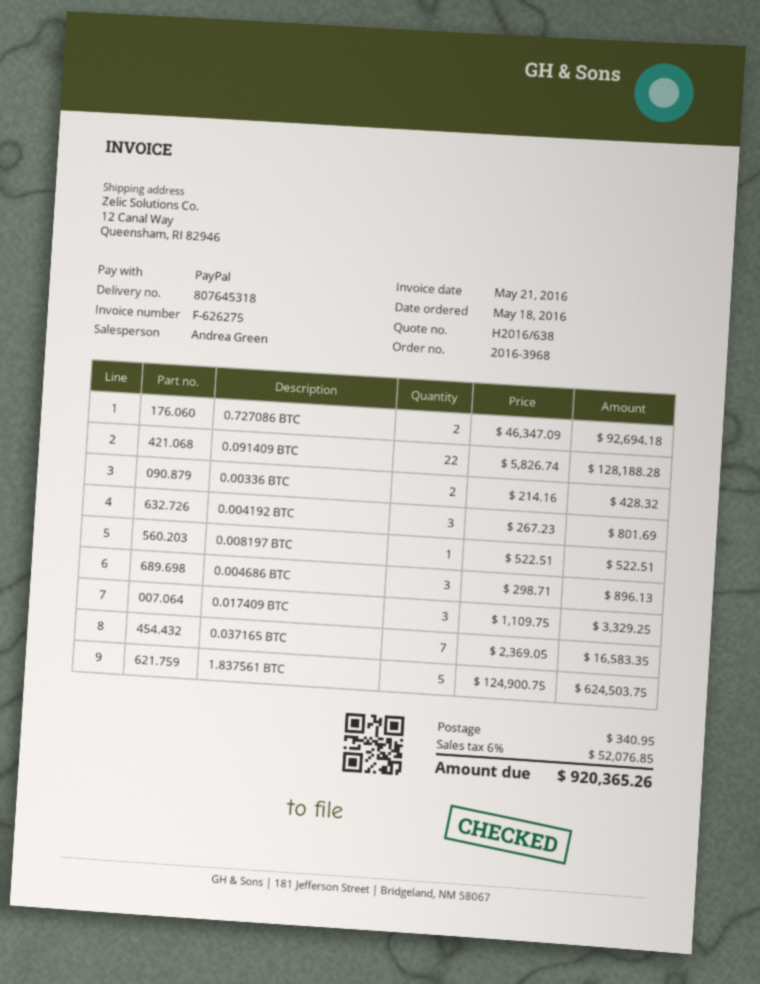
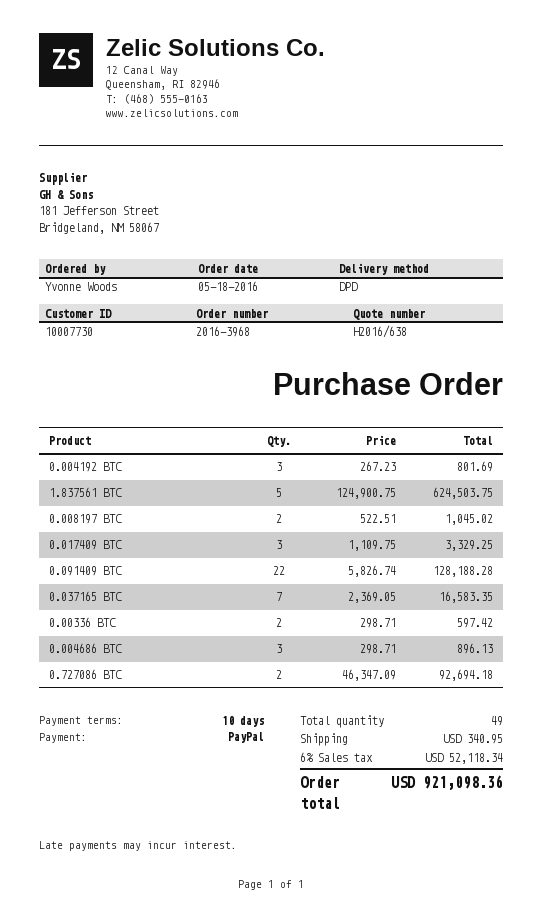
0.00336 BTC: 2 x 214.16 = 428.32 -> 2 x 298.71 = 597.42
0.008197 BTC: 1 x 522.51 = 522.51 -> 2 x 522.51 = 1045.02
tax: 6% = 52076.85 -> 6% = 52118.34
total: 920365.26 -> 921098.36

